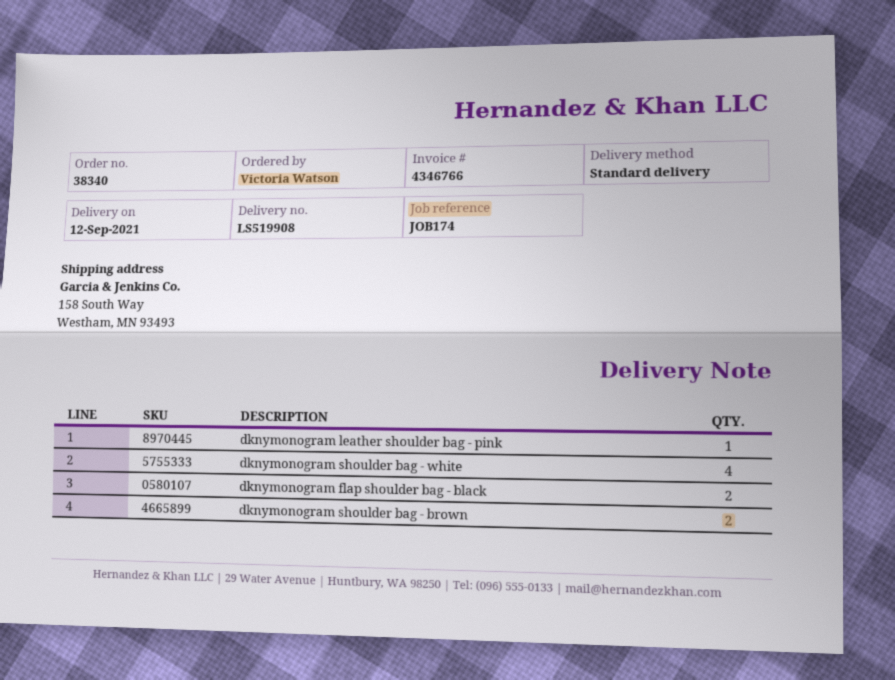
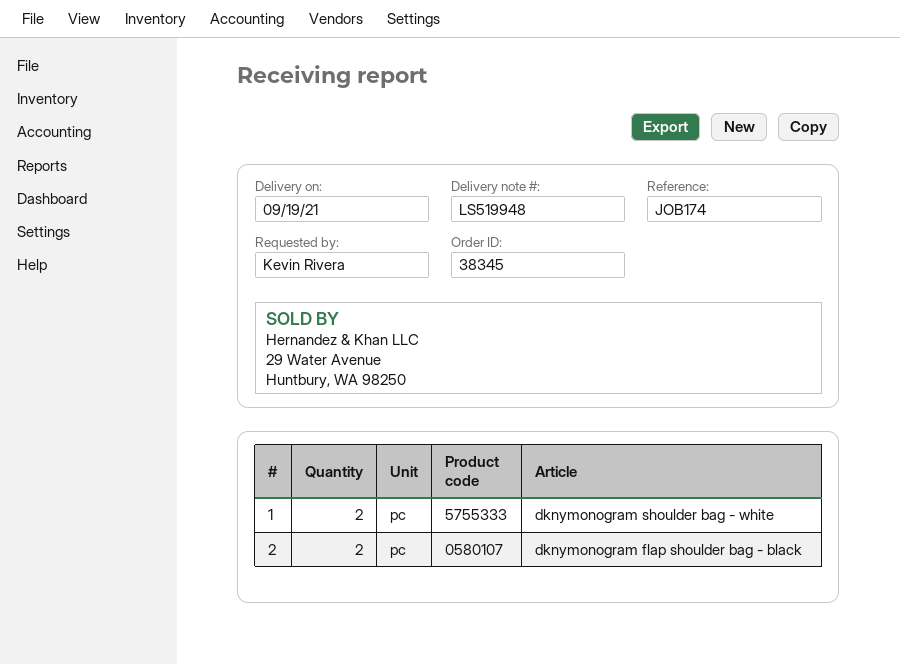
order number: 38340 -> 38345
delivery note number: LS519908 -> LS519948
delivery date: 2021-09-12 -> 2021-09-19
ordered by: Victoria Watson -> Kevin Rivera
dknymonogram leather shoulder bag - pink: 1 -> none
dknymonogram shoulder bag - white: 4 -> 2
dknymonogram shoulder bag - brown: 2 -> none

